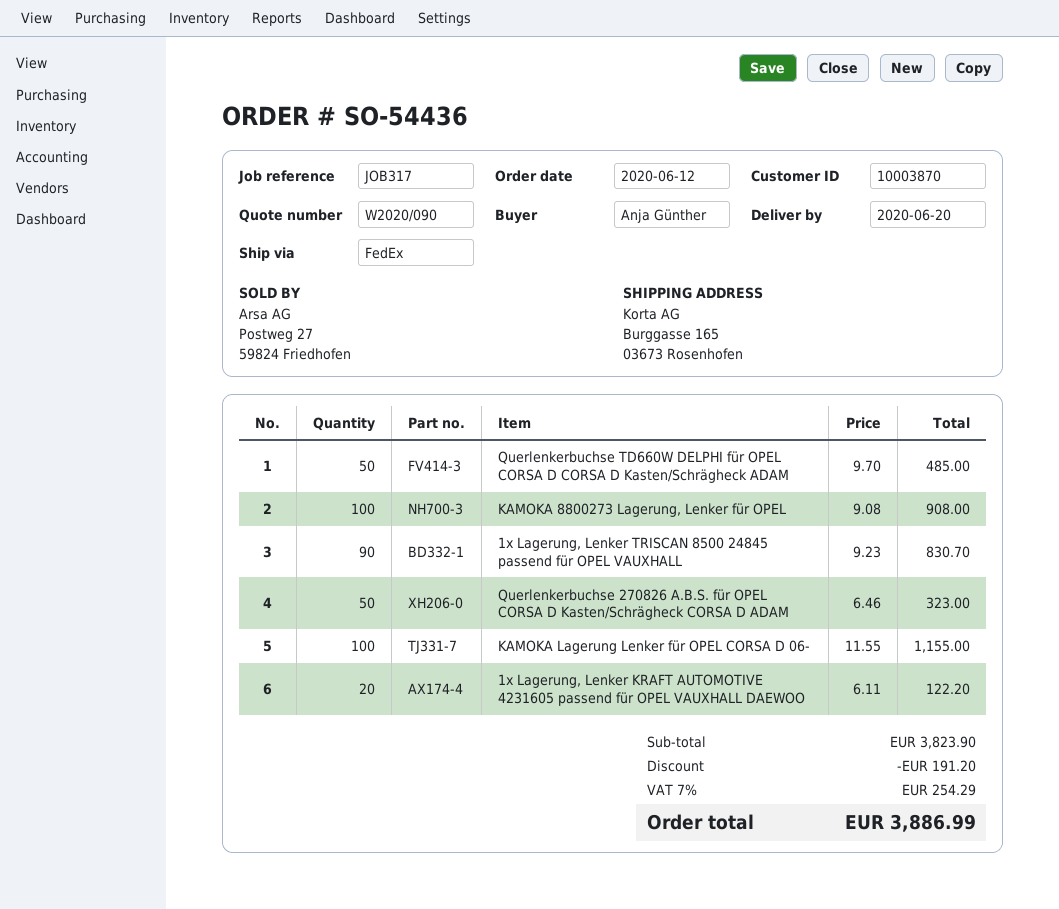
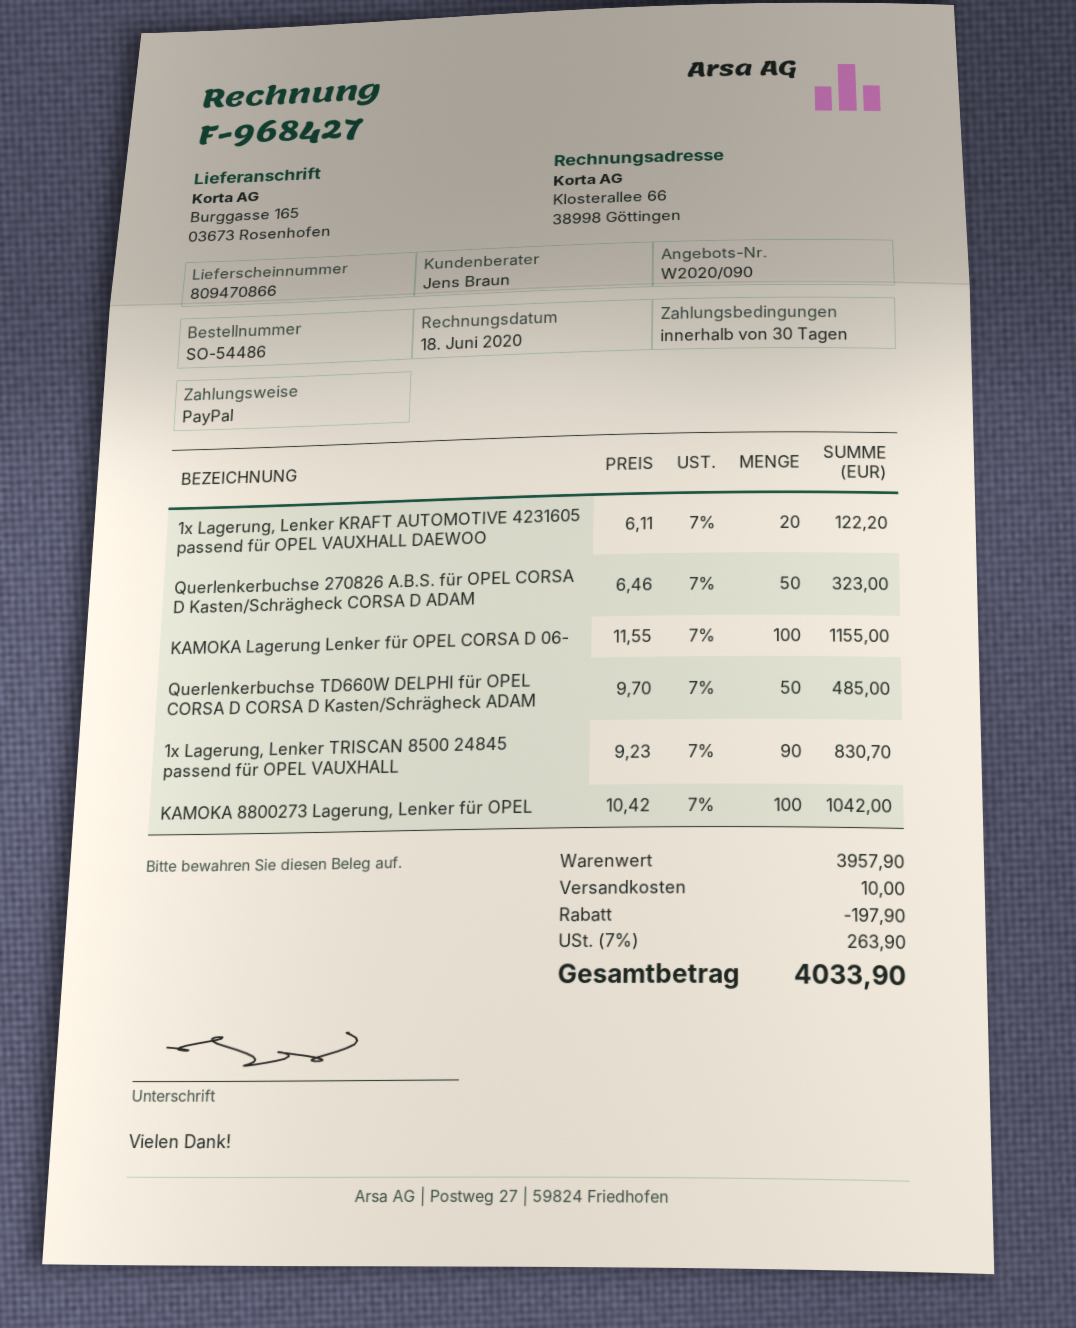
order number: SO-54436 -> SO-54486
KAMOKA 8800273 Lagerung, Lenker für OPEL: 100 x 9.08 = 908.00 -> 100 x 10.42 = 1042.00
subtotal: 3823.90 -> 3957.90
discount: 191.20 -> 197.90
shipping: none -> 10.00
tax: 7% = 254.29 -> 7% = 263.90
total: 3886.99 -> 4033.90

